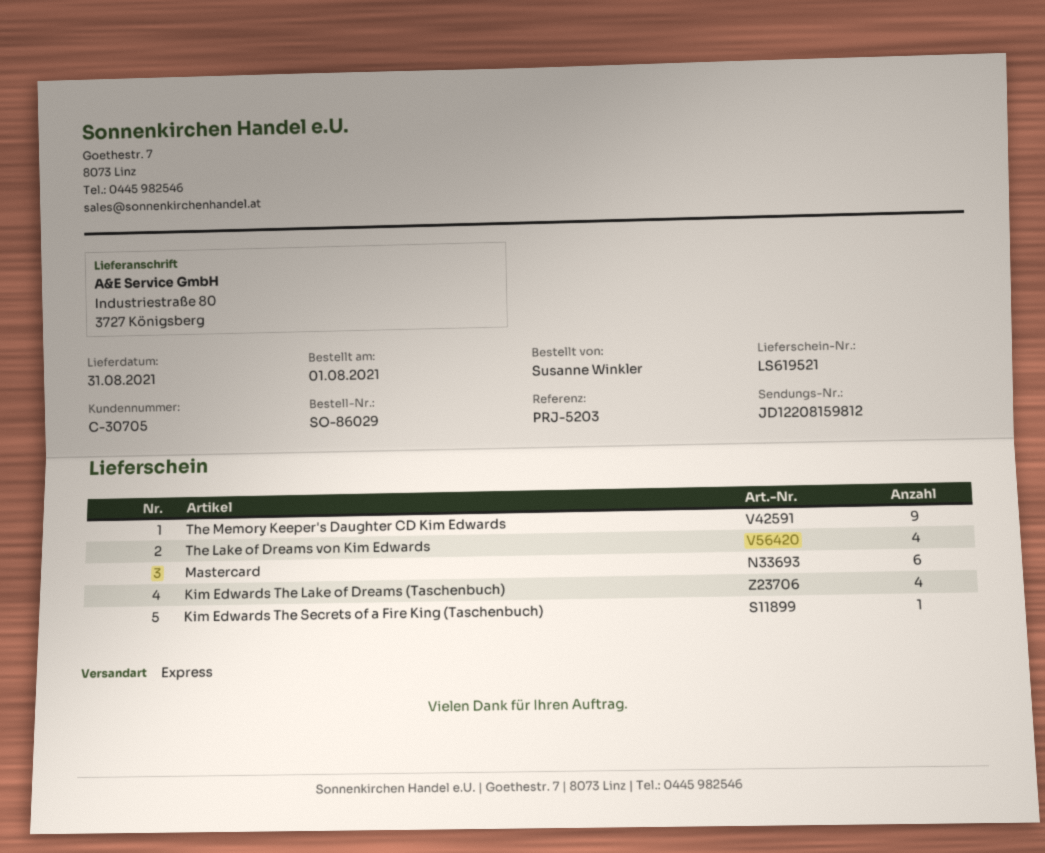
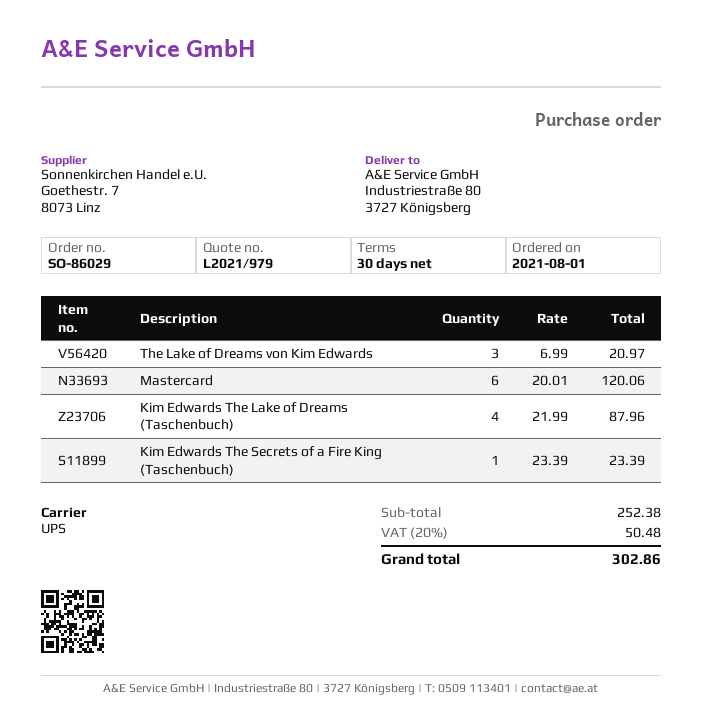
shipping method: express -> UPS
The Memory Keeper's Daughter CD Kim Edwards: 9 -> none
The Lake of Dreams von Kim Edwards: 4 -> 3

